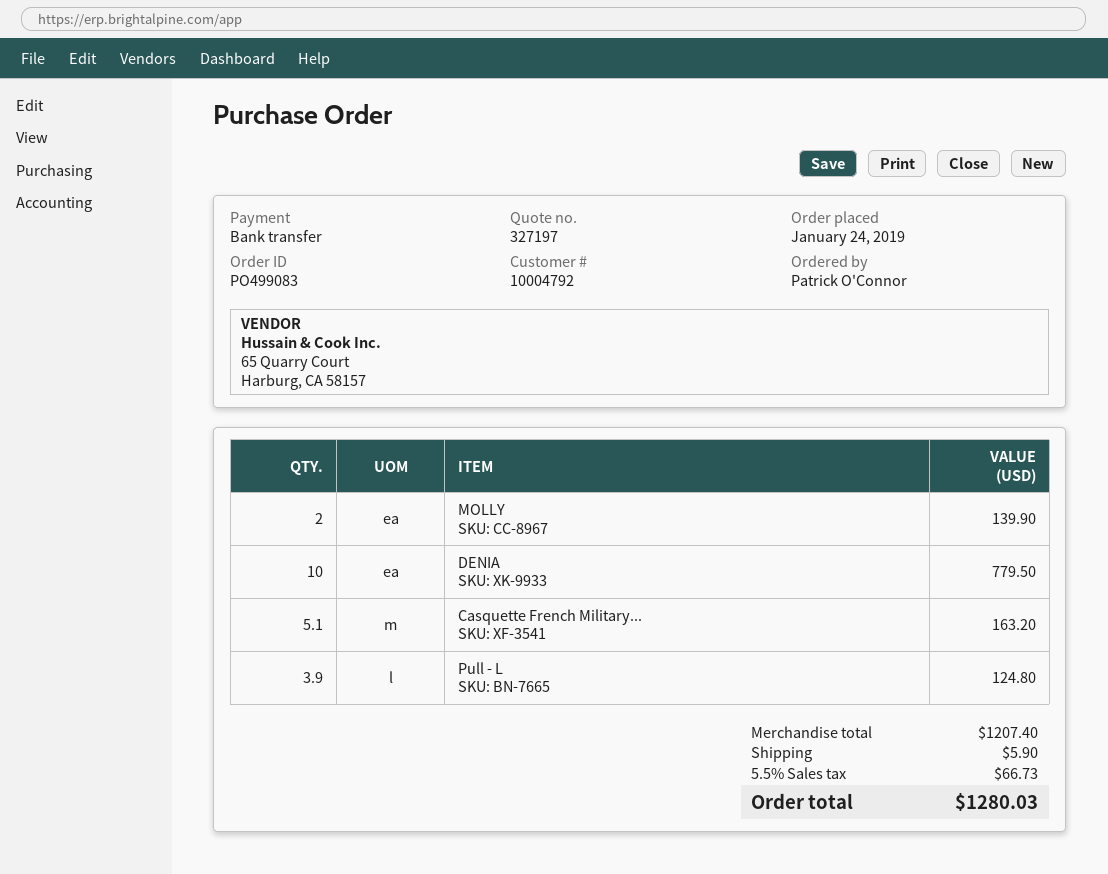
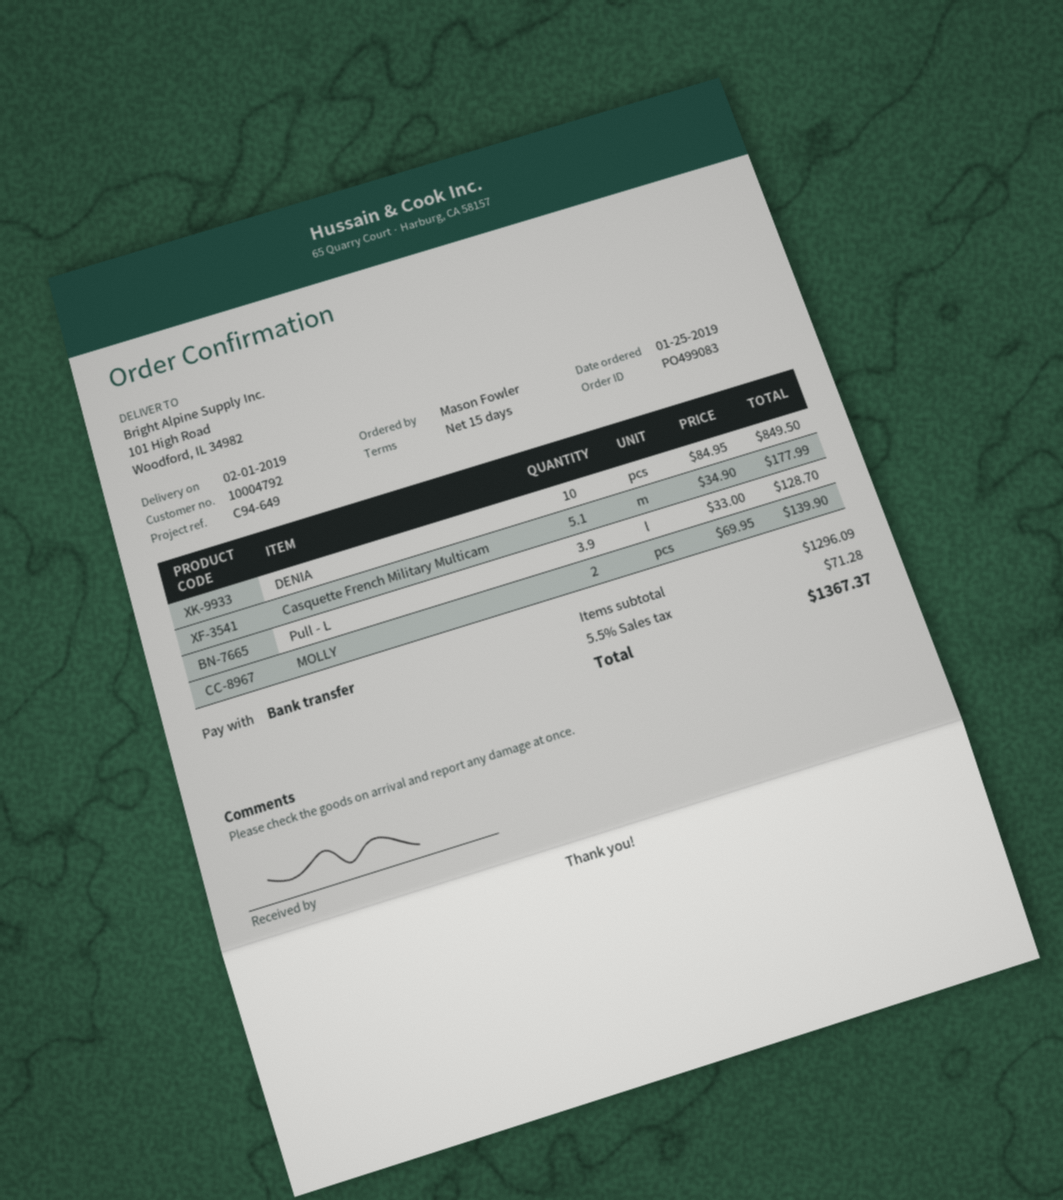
order date: 2019-01-24 -> 2019-01-25
ordered by: Patrick O'Connor -> Mason Fowler
DENIA: 10 for 779.50 -> 10 for 849.50
Casquette French Military...: 5.1 for 163.20 -> 5.1 for 177.99
Pull - L: 3.9 for 124.80 -> 3.9 for 128.70
subtotal: 1207.40 -> 1296.09
shipping: 5.90 -> none
tax: 5.5% = 66.73 -> 5.5% = 71.28
total: 1280.03 -> 1367.37

